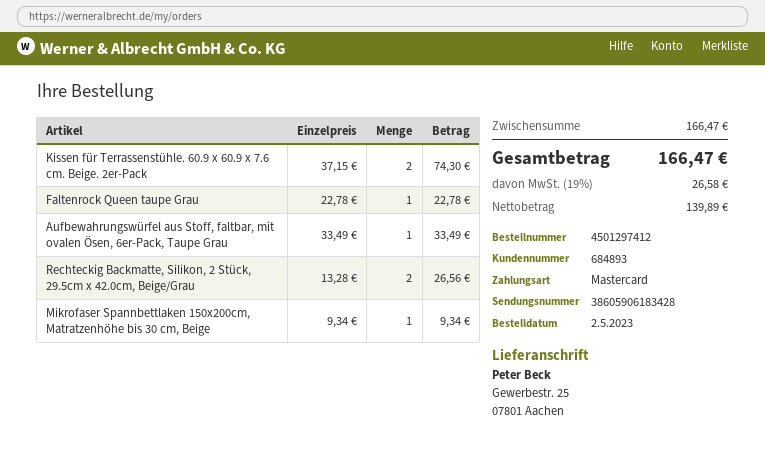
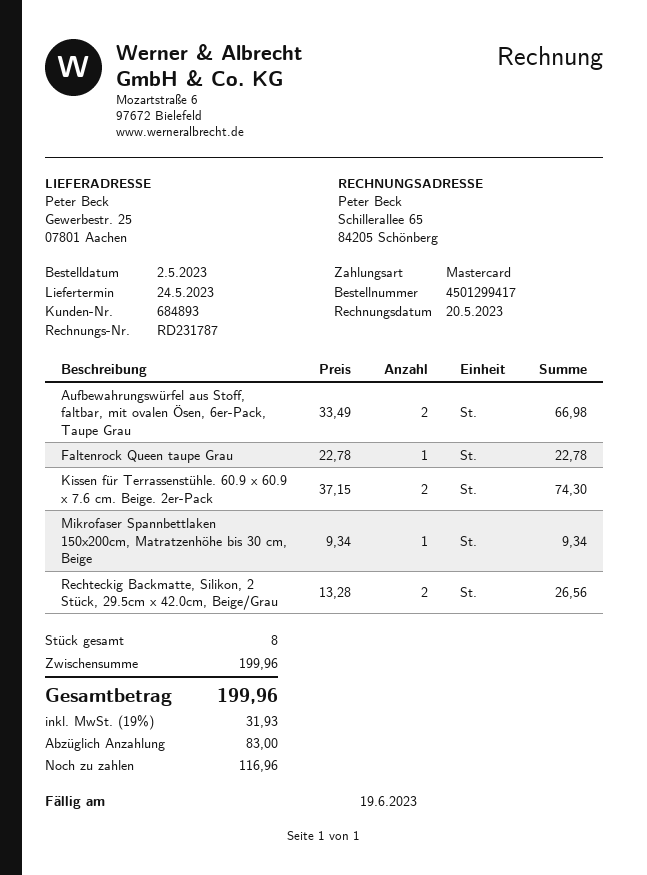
order number: 4501297412 -> 4501299417
Aufbewahrungswürfel aus Stoff, faltbar, mit ovalen Ösen, 6er-Pack, Taupe Grau: 1 x 33.49 = 33.49 -> 2 x 33.49 = 66.98
subtotal: 166.47 -> 199.96
tax: 19% = 26.58 -> 19% = 31.93
total: 166.47 -> 199.96

